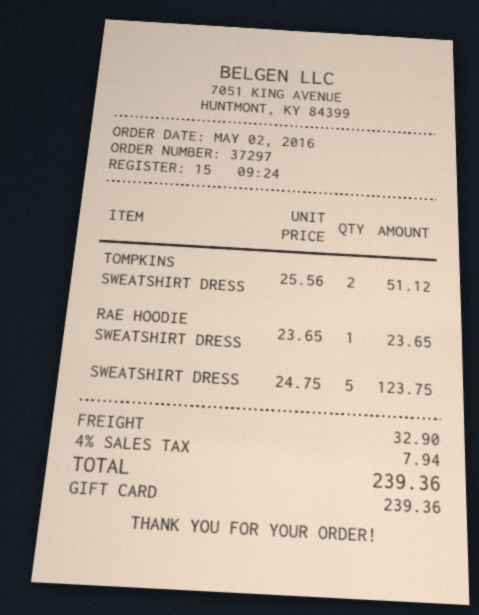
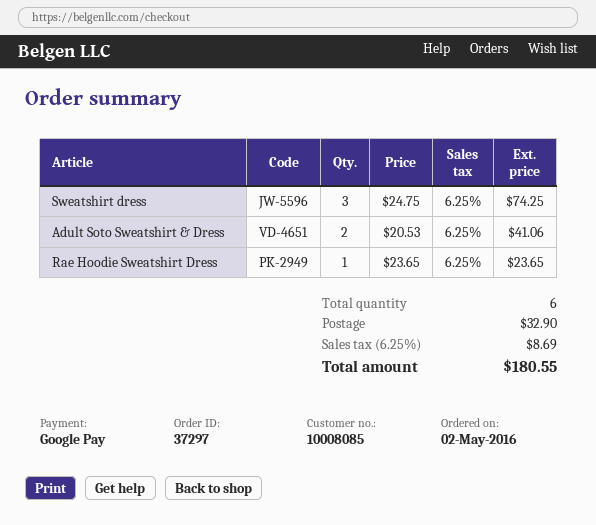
payment method: gift card -> Google Pay
TOMPKINS SWEATSHIRT DRESS: 2 x 25.56 = 51.12 -> none
SWEATSHIRT DRESS: 5 x 24.75 = 123.75 -> 3 x 24.75 = 74.25
Adult Soto Sweatshirt & Dress: none -> 2 x 20.53 = 41.06
tax: 4% = 7.94 -> 6.25% = 8.69
total: 239.36 -> 180.55

